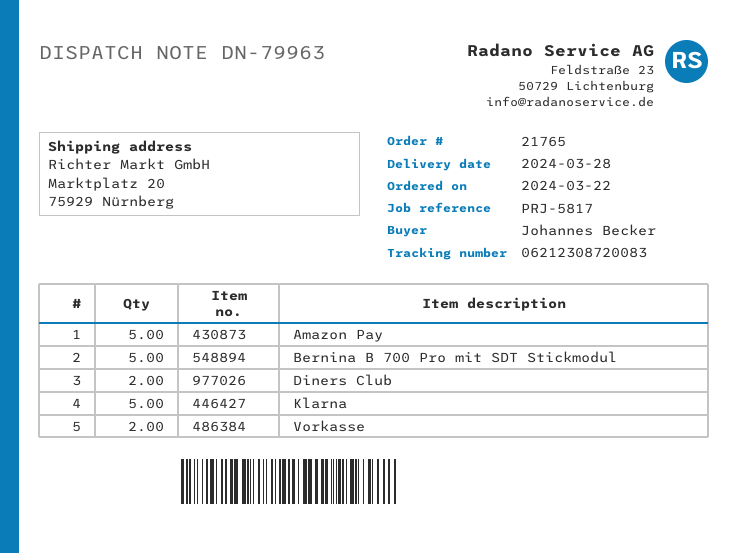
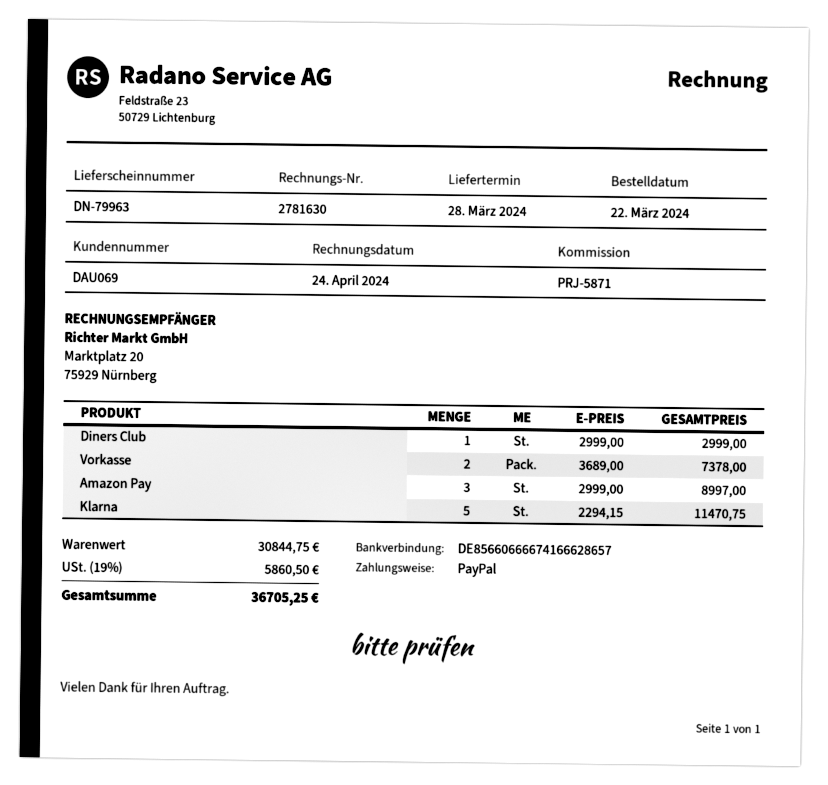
reference: PRJ-5817 -> PRJ-5871
Amazon Pay: 5 -> 3
Bernina B 700 Pro mit SDT Stickmodul: 5 -> none
Diners Club: 2 -> 1

